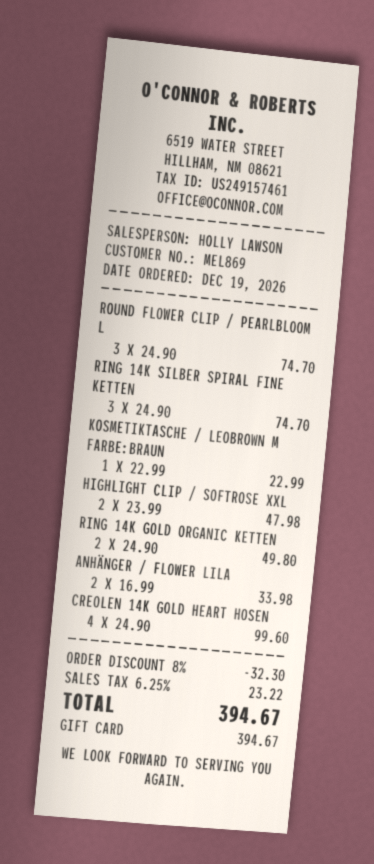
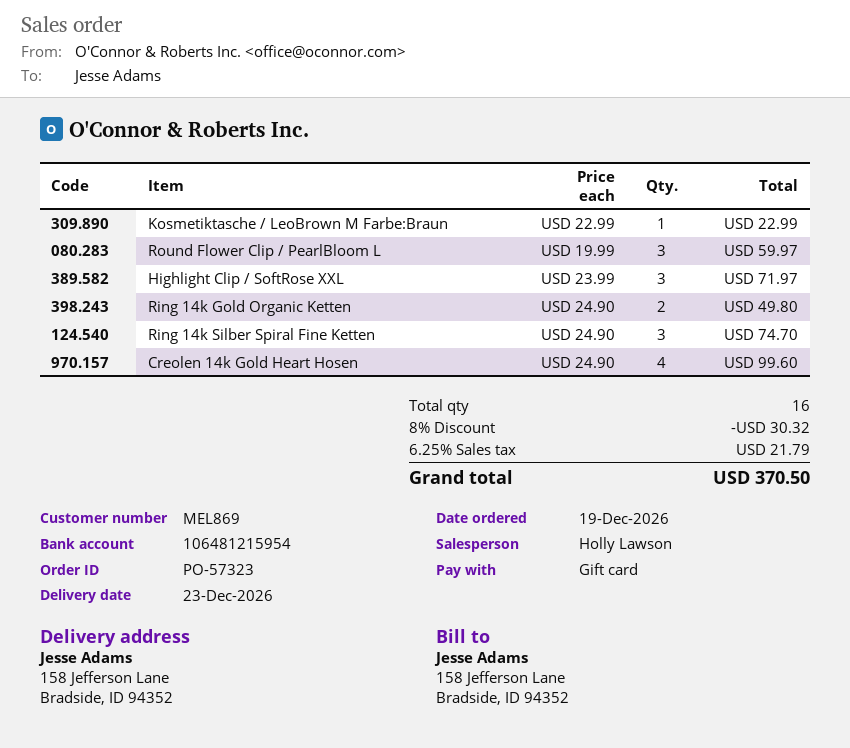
ROUND FLOWER CLIP / PEARLBLOOM L: 3 x 24.90 = 74.70 -> 3 x 19.99 = 59.97
HIGHLIGHT CLIP / SOFTROSE XXL: 2 x 23.99 = 47.98 -> 3 x 23.99 = 71.97
ANHÄNGER / FLOWER LILA: 2 x 16.99 = 33.98 -> none
discount: 8% = 32.30 -> 8% = 30.32
tax: 6.25% = 23.22 -> 6.25% = 21.79
total: 394.67 -> 370.50

